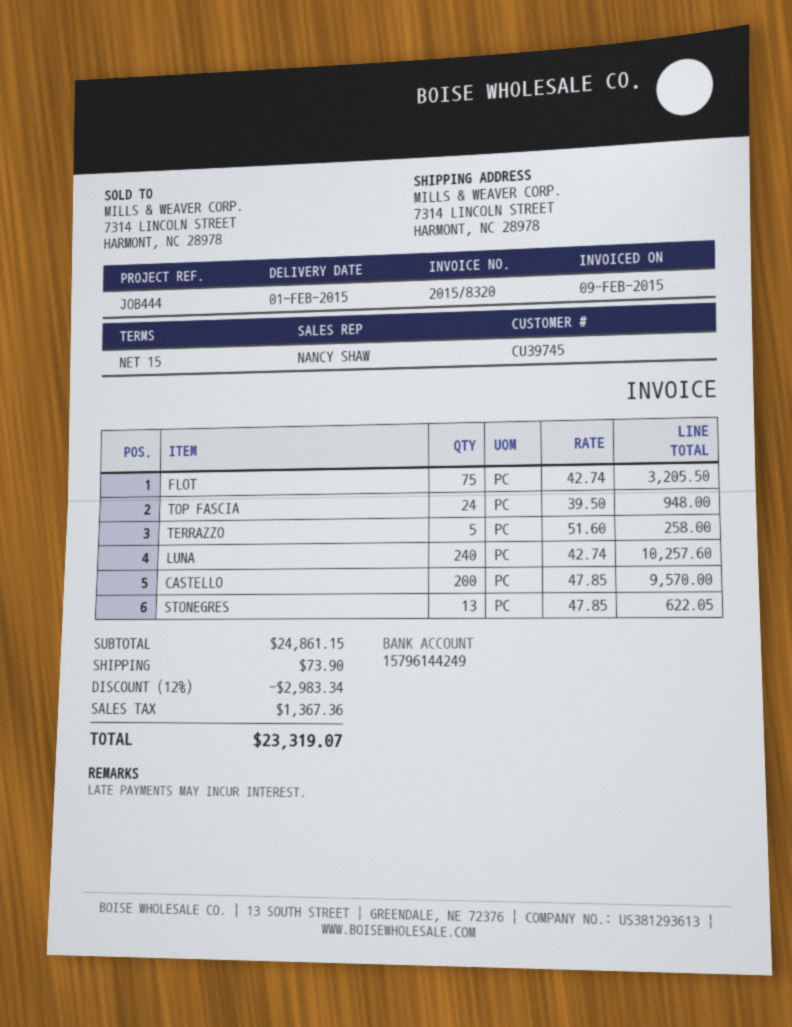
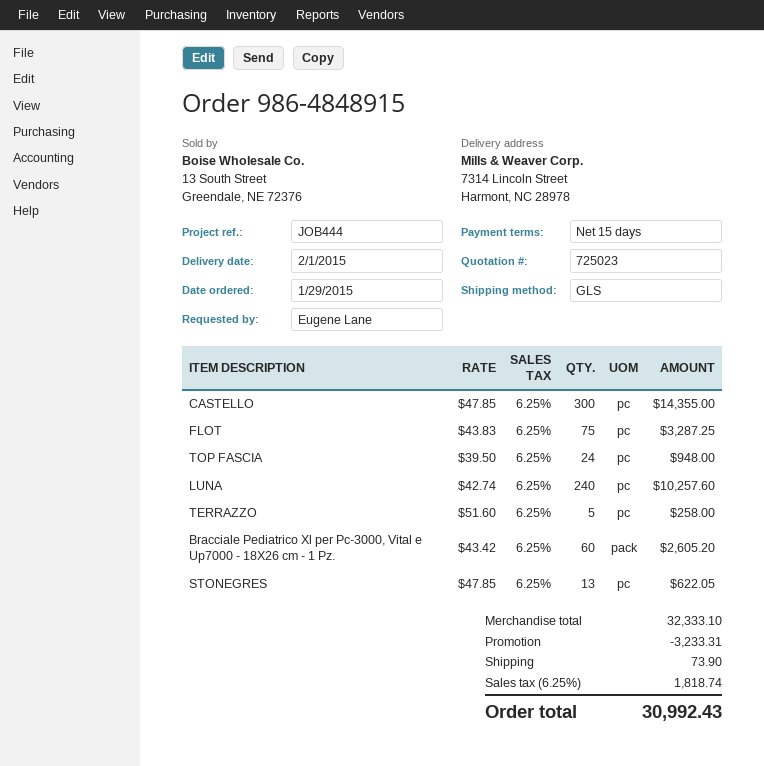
FLOT: 75 x 42.74 = 3205.50 -> 75 x 43.83 = 3287.25
CASTELLO: 200 x 47.85 = 9570.00 -> 300 x 47.85 = 14355.00
Bracciale Pediatrico Xl per Pc-3000, Vital e Up7000 - 18X26 cm - 1 Pz.: none -> 60 x 43.42 = 2605.20
subtotal: 24861.15 -> 32333.10
discount: 2983.34 -> 3233.31
tax: 1367.36 -> 1818.74
total: 23319.07 -> 30992.43

